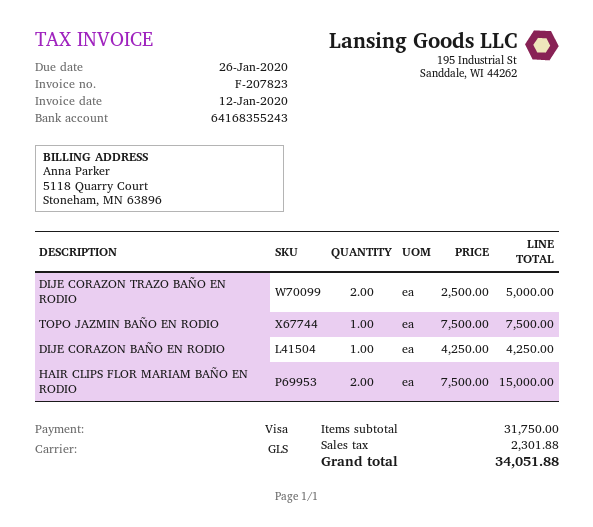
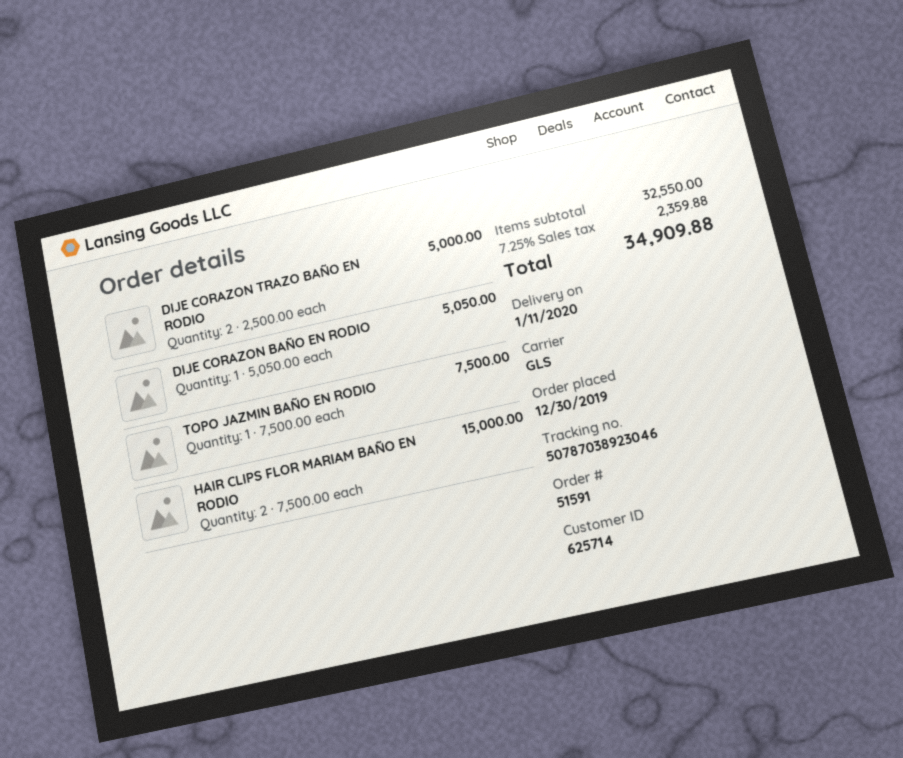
DIJE CORAZON BAÑO EN RODIO: 1 x 4250.00 = 4250.00 -> 1 x 5050.00 = 5050.00
subtotal: 31750.00 -> 32550.00
tax: 2301.88 -> 2359.88
total: 34051.88 -> 34909.88

